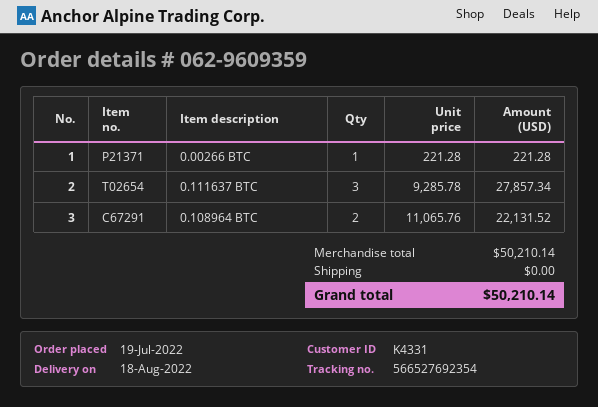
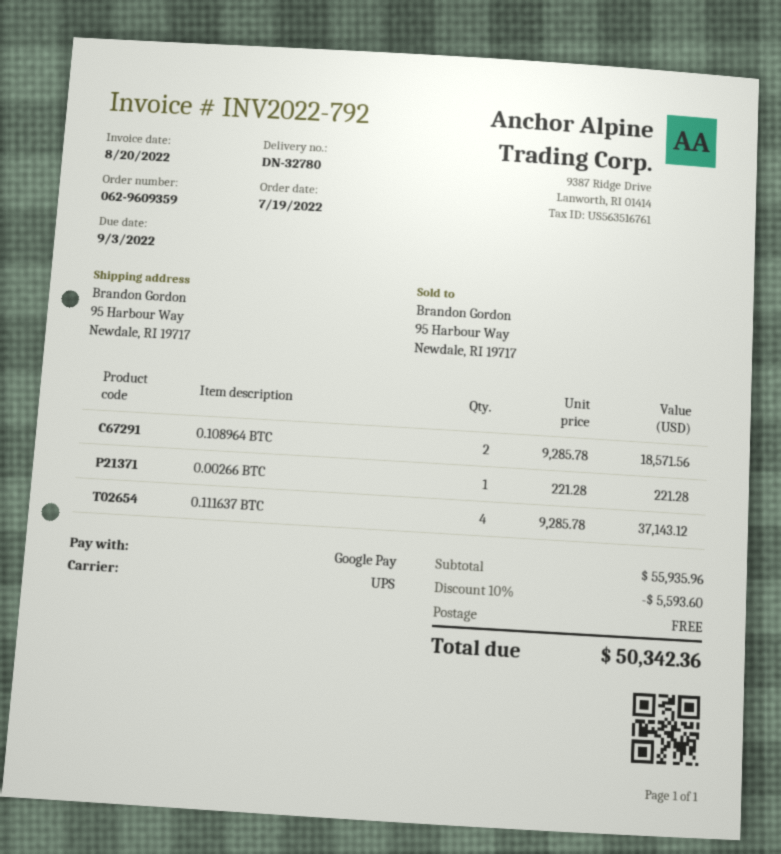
0.111637 BTC: 3 x 9285.78 = 27857.34 -> 4 x 9285.78 = 37143.12
0.108964 BTC: 2 x 11065.76 = 22131.52 -> 2 x 9285.78 = 18571.56
subtotal: 50210.14 -> 55935.96
discount: none -> 10% = 5593.60
total: 50210.14 -> 50342.36

